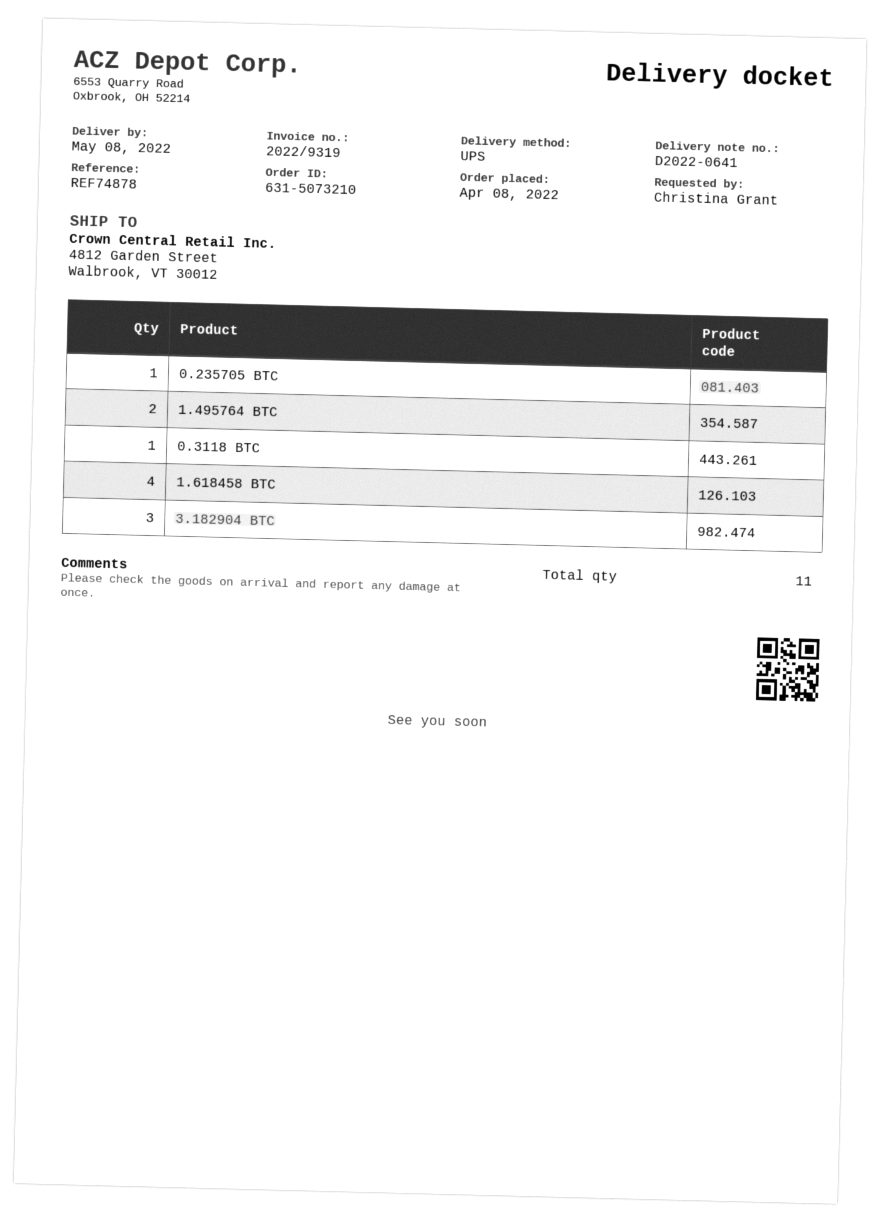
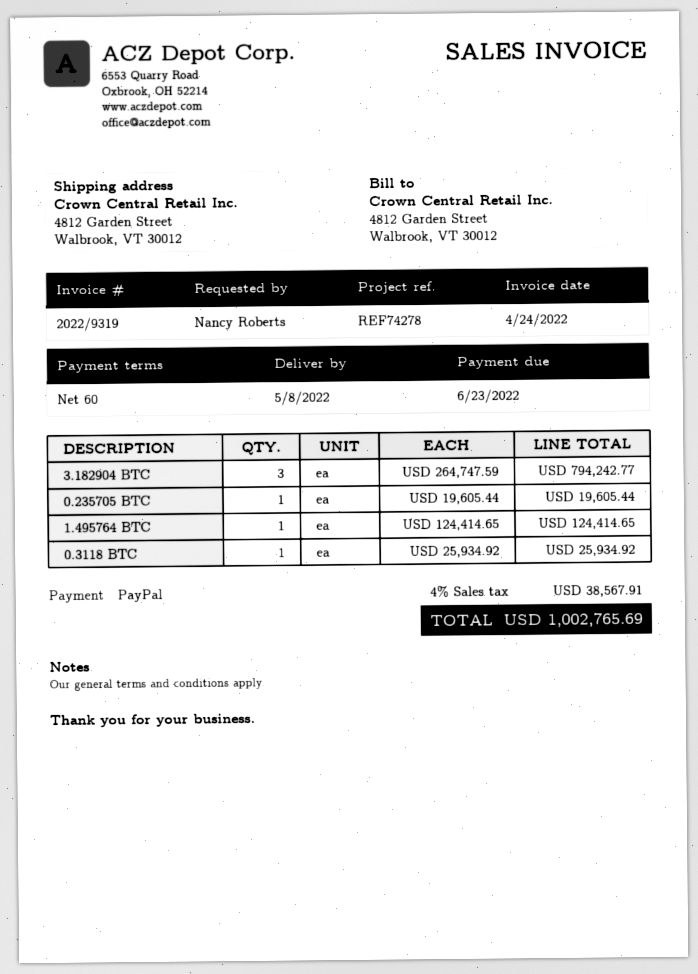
reference: REF74878 -> REF74278
ordered by: Christina Grant -> Nancy Roberts
1.495764 BTC: 2 -> 1
1.618458 BTC: 4 -> none

